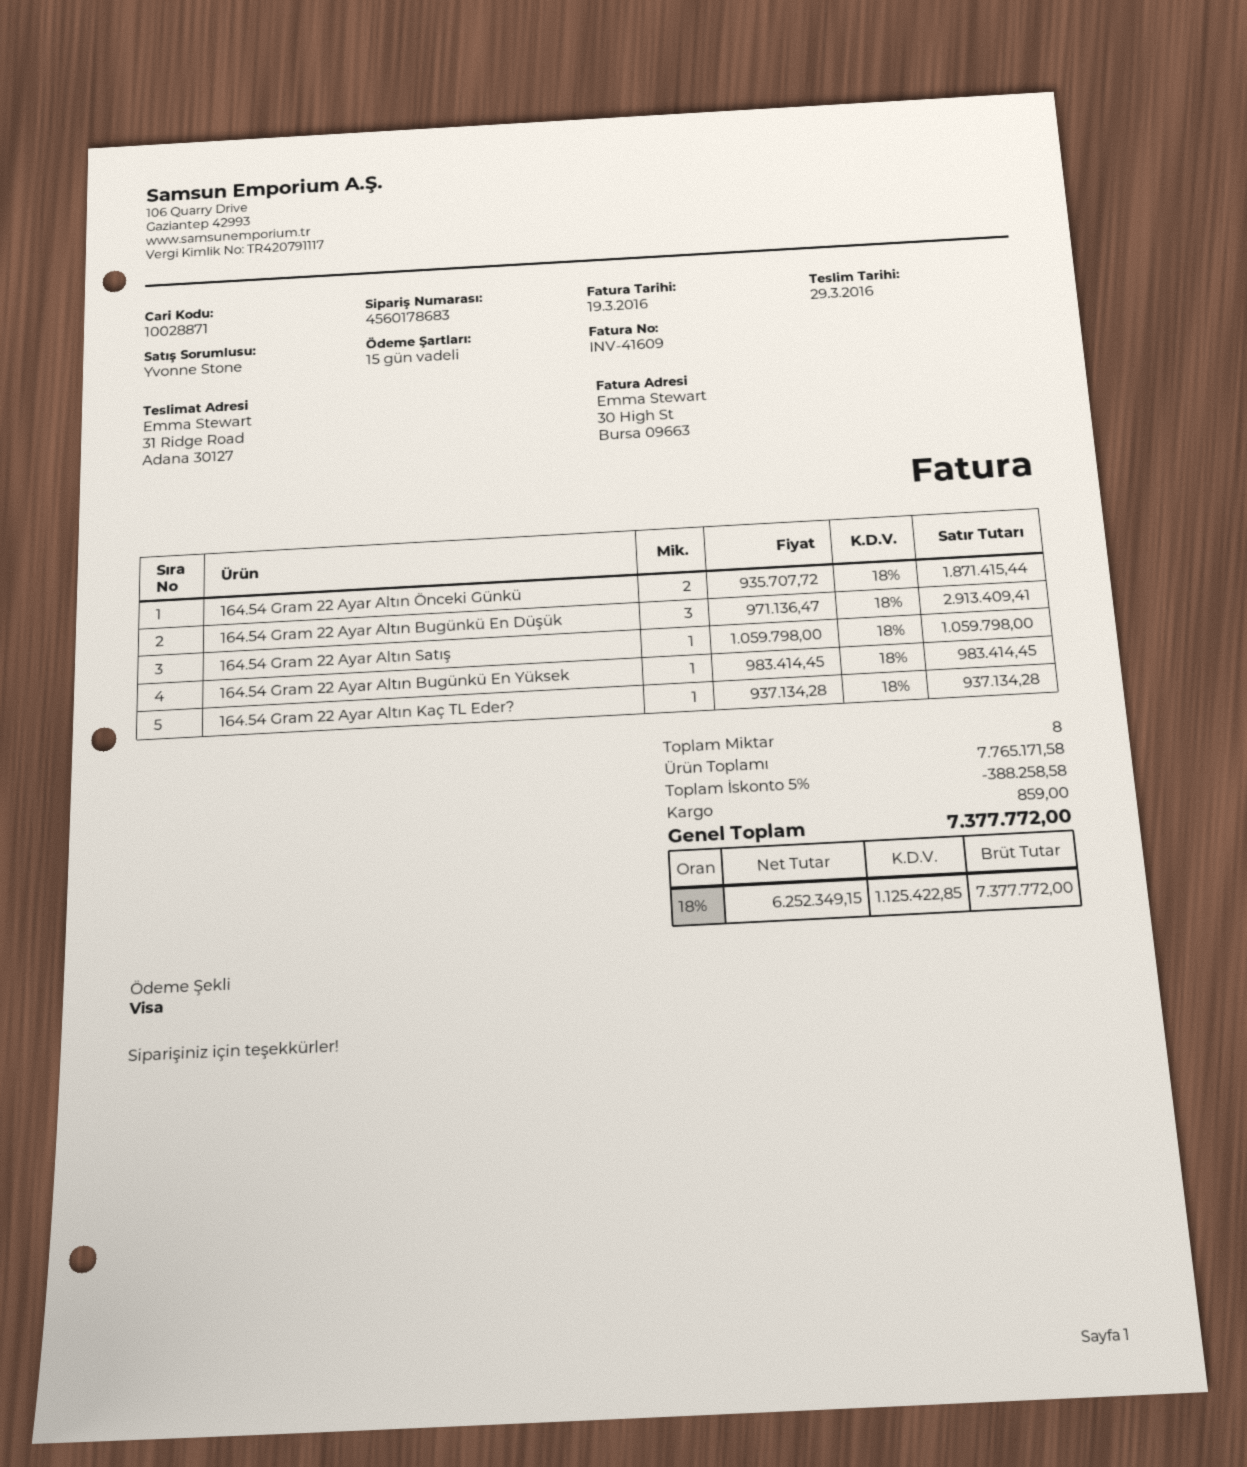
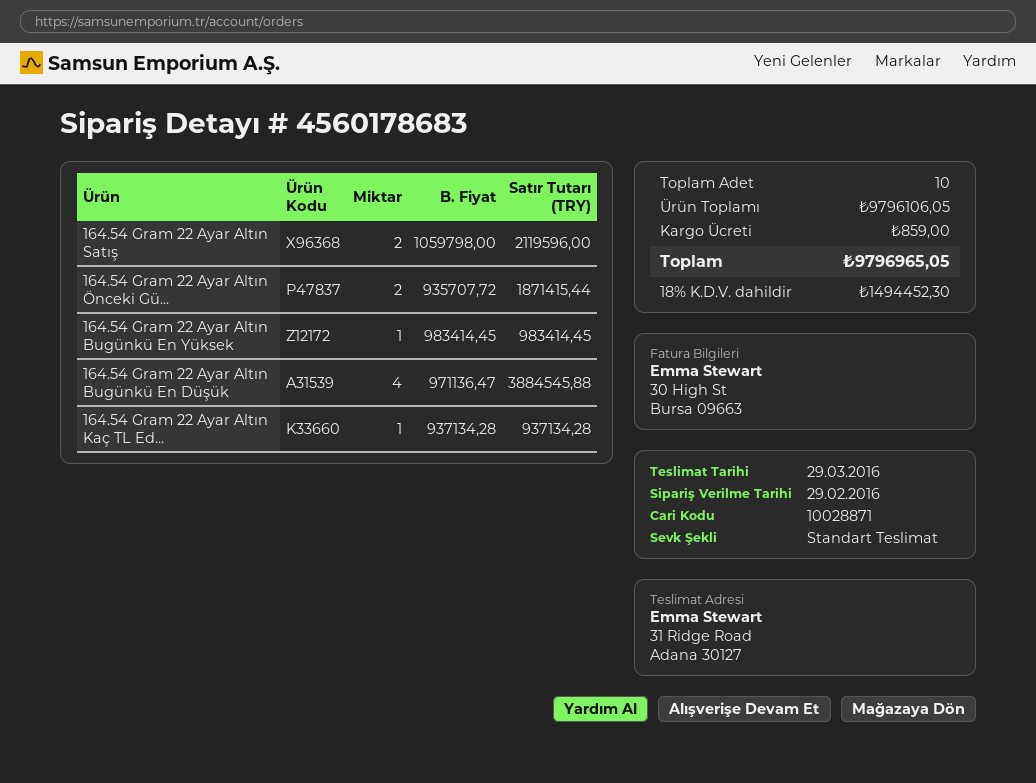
164.54 Gram 22 Ayar Altın Bugünkü En Düşük: 3 x 971136.47 = 2913409.41 -> 4 x 971136.47 = 3884545.88
164.54 Gram 22 Ayar Altın Satış: 1 x 1059798.00 = 1059798.00 -> 2 x 1059798.00 = 2119596.00
total quantity: 8 -> 10
subtotal: 7765171.58 -> 9796106.05
discount: 5% = 388258.58 -> none
tax: 18% = 1125422.85 -> 18% = 1494452.30
total: 7377772.00 -> 9796965.05

